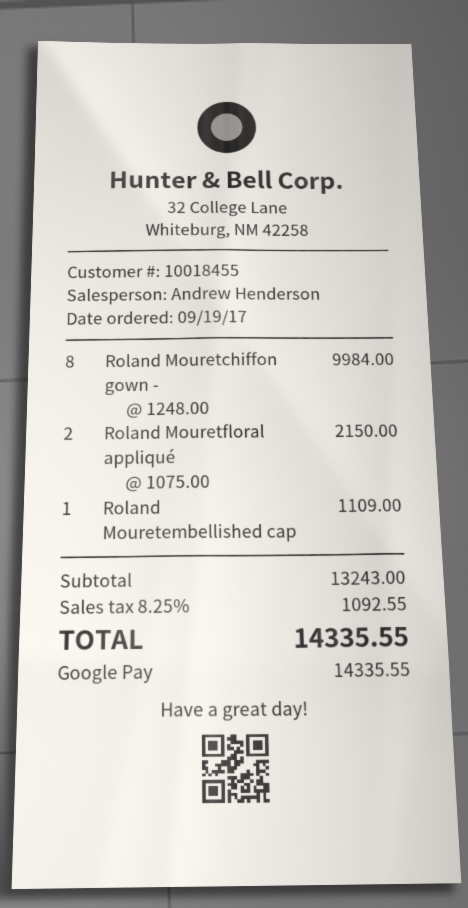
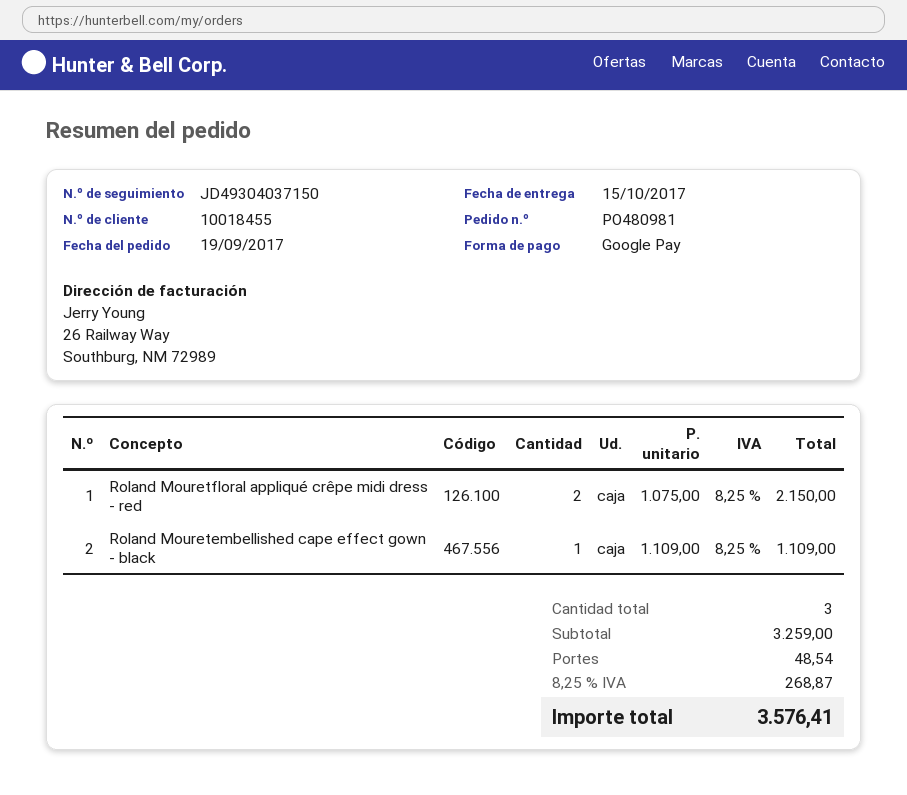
Roland Mouretchiffon gown -: 8 x 1248.00 = 9984.00 -> none
subtotal: 13243.00 -> 3259.00
shipping: none -> 48.54
tax: 8.25% = 1092.55 -> 8.25% = 268.87
total: 14335.55 -> 3576.41

